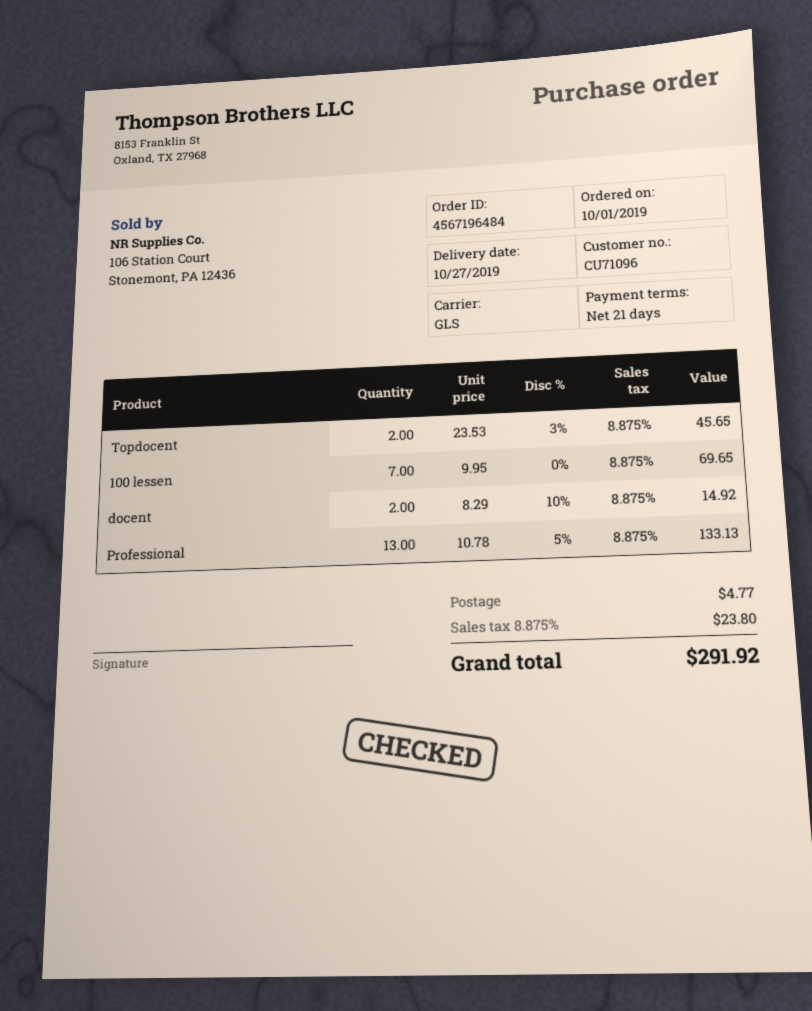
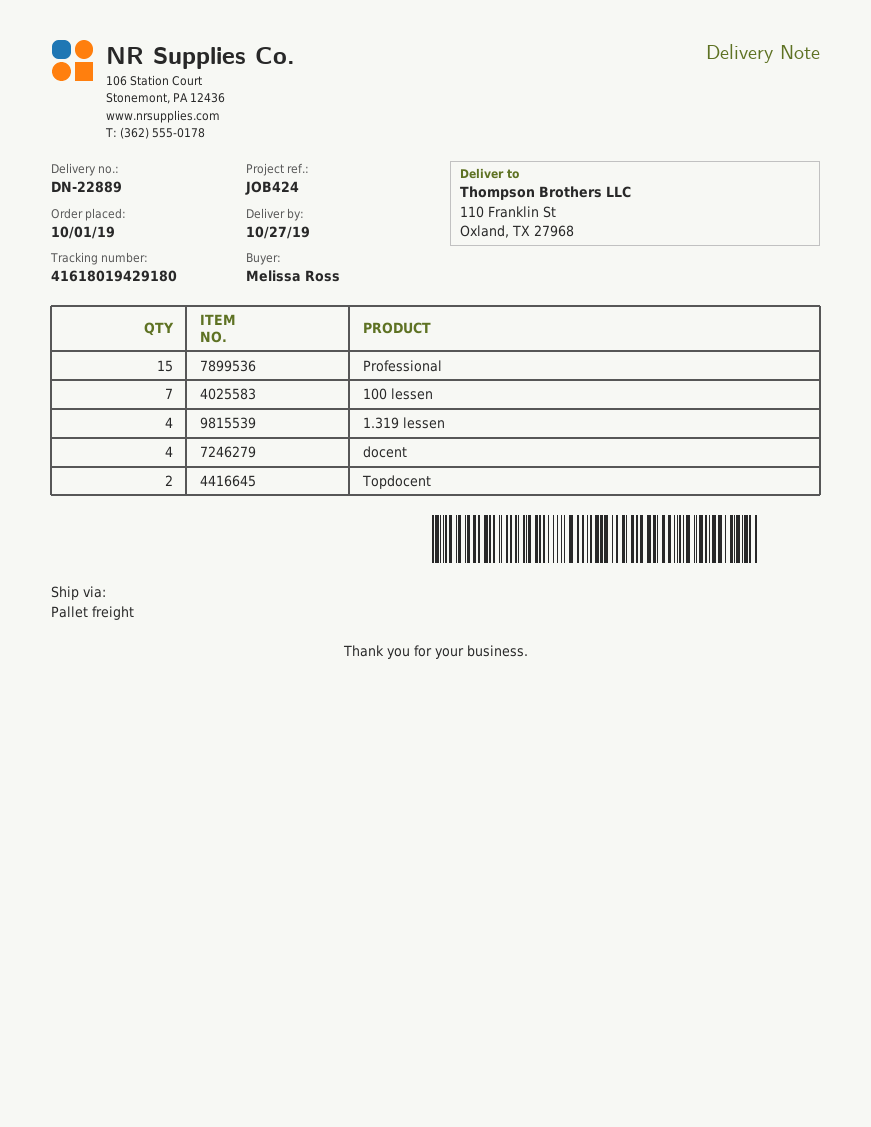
shipping method: GLS -> pallet freight
docent: 2 -> 4
Professional: 13 -> 15
1.319 lessen: none -> 4

